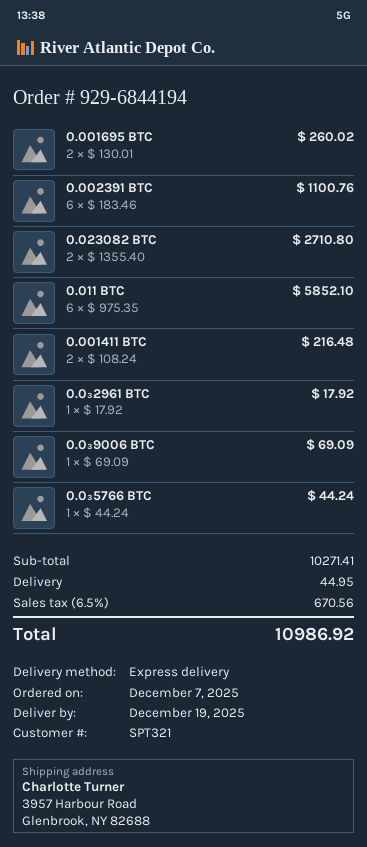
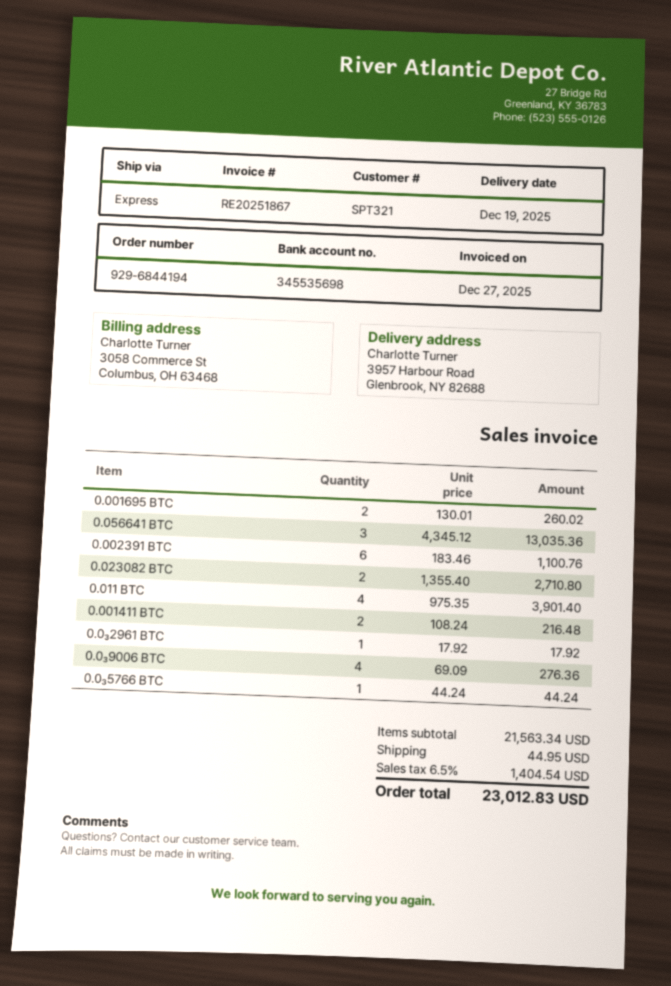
0.011 BTC: 6 x 975.35 = 5852.10 -> 4 x 975.35 = 3901.40
0.0₃9006 BTC: 1 x 69.09 = 69.09 -> 4 x 69.09 = 276.36
0.056641 BTC: none -> 3 x 4345.12 = 13035.36
subtotal: 10271.41 -> 21563.34
tax: 6.5% = 670.56 -> 6.5% = 1404.54
total: 10986.92 -> 23012.83

